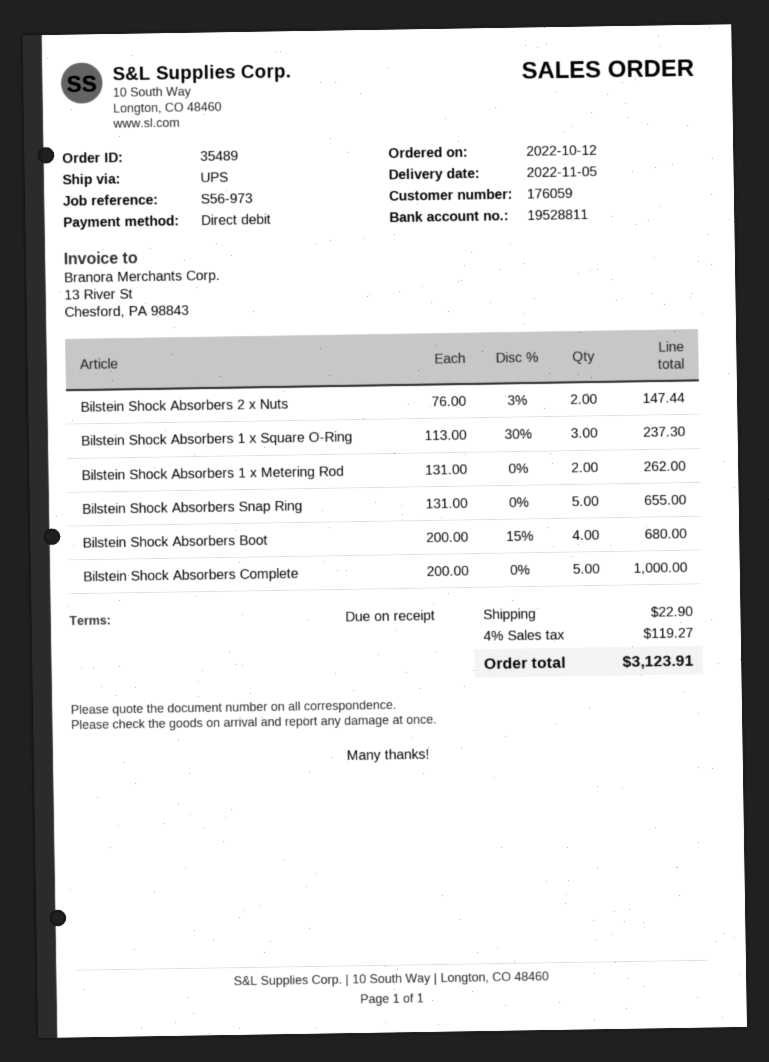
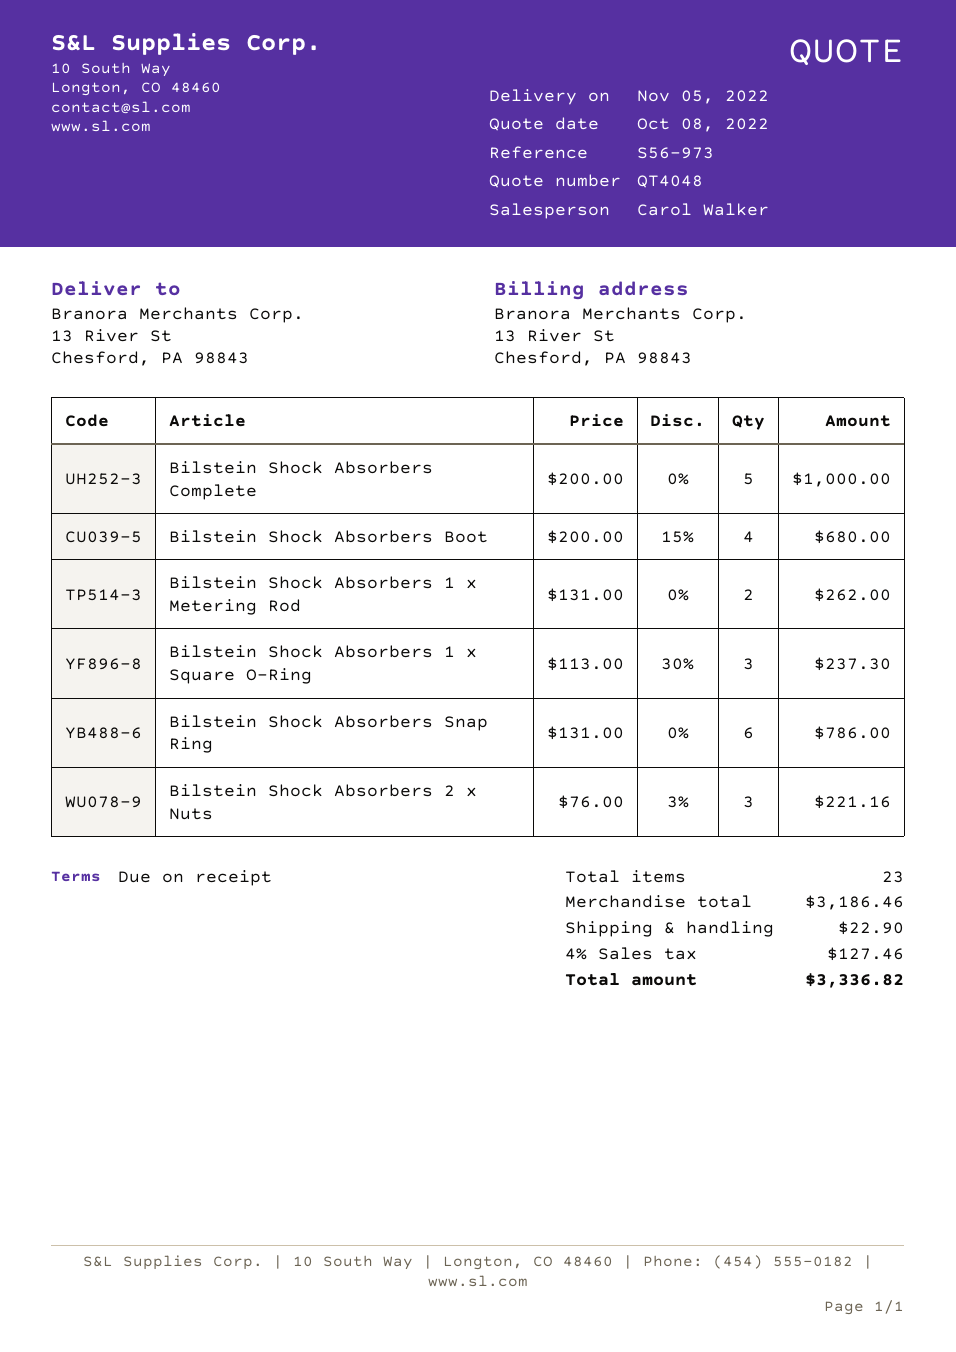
Bilstein Shock Absorbers 2 x Nuts: 2 x 76.00 - 3% = 147.44 -> 3 x 76.00 - 3% = 221.16
Bilstein Shock Absorbers Snap Ring: 5 x 131.00 = 655.00 -> 6 x 131.00 = 786.00
tax: 4% = 119.27 -> 4% = 127.46
total: 3123.91 -> 3336.82

